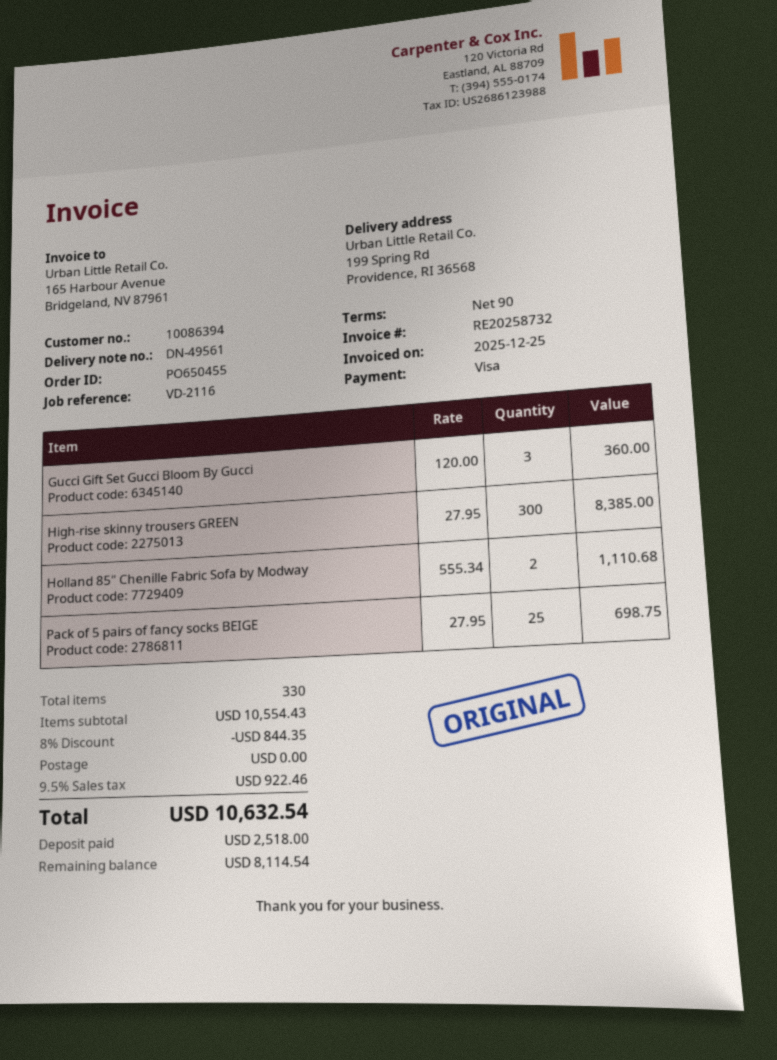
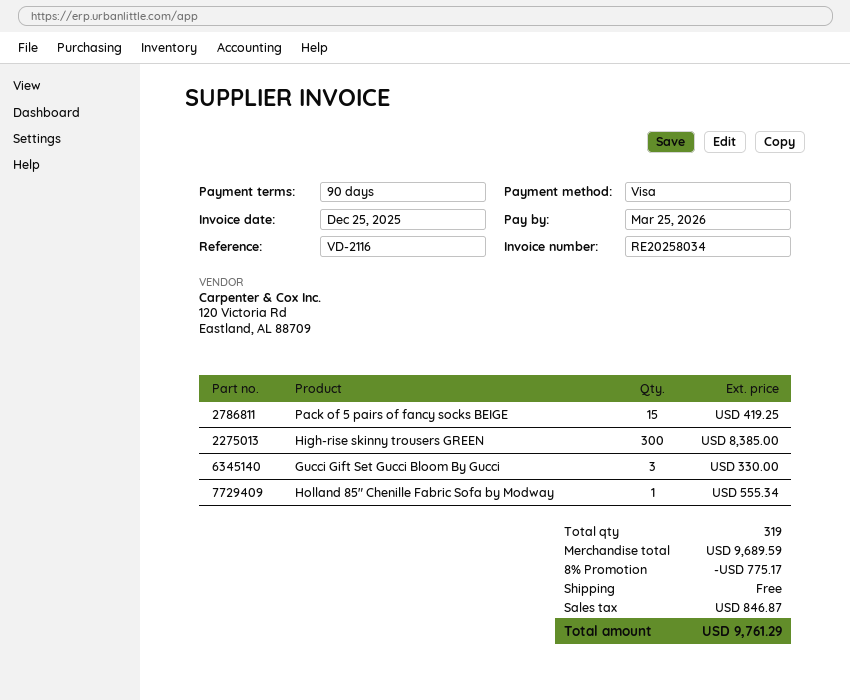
invoice number: RE20258732 -> RE20258034
Gucci Gift Set Gucci Bloom By Gucci: 3 for 360.00 -> 3 for 330.00
Holland 85" Chenille Fabric Sofa by Modway: 2 for 1110.68 -> 1 for 555.34
Pack of 5 pairs of fancy socks BEIGE: 25 for 698.75 -> 15 for 419.25
total quantity: 330 -> 319
subtotal: 10554.43 -> 9689.59
discount: 8% = 844.35 -> 8% = 775.17
tax: 922.46 -> 846.87
total: 10632.54 -> 9761.29

